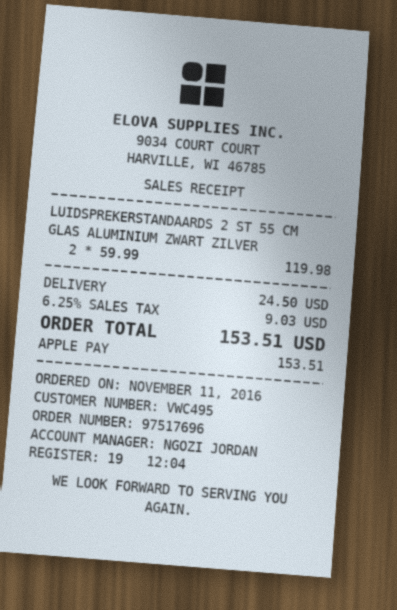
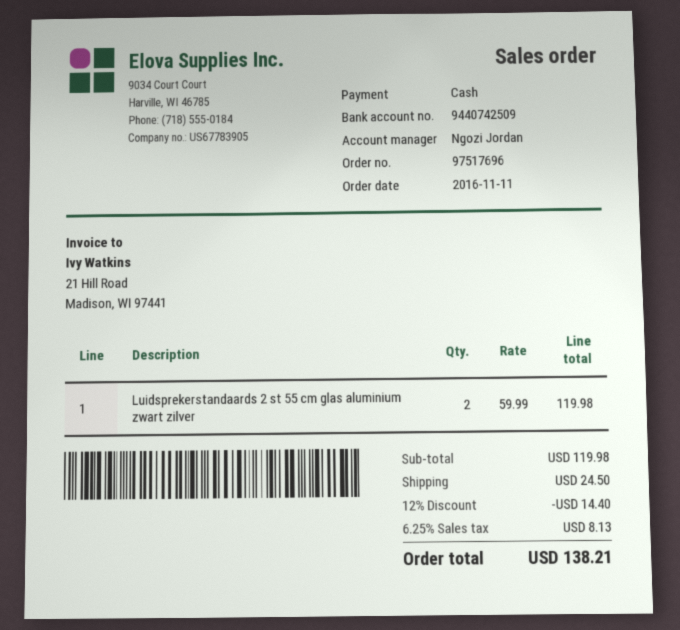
payment method: Apple Pay -> cash
discount: none -> 12% = 14.40
tax: 6.25% = 9.03 -> 6.25% = 8.13
total: 153.51 -> 138.21

